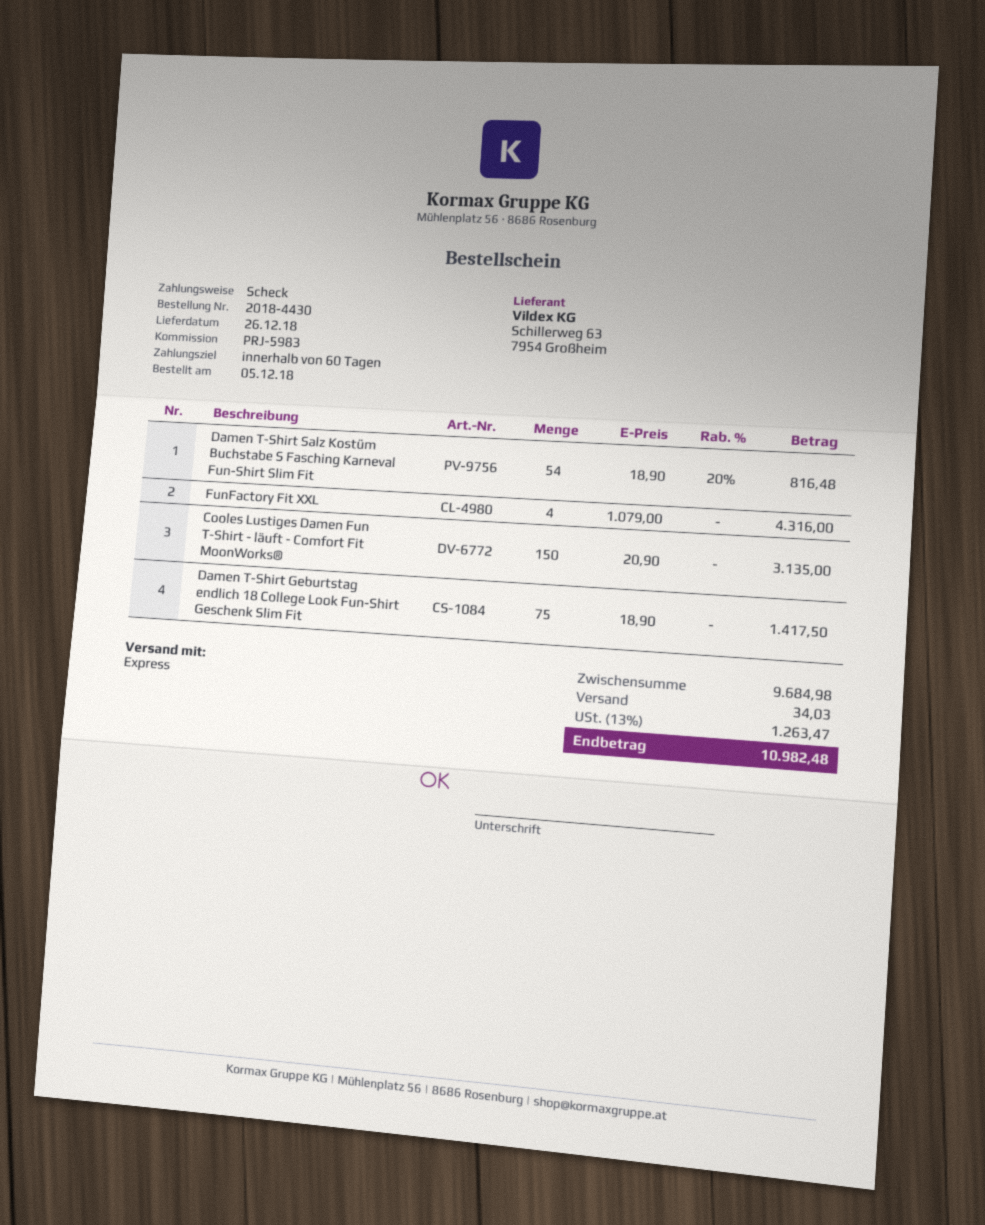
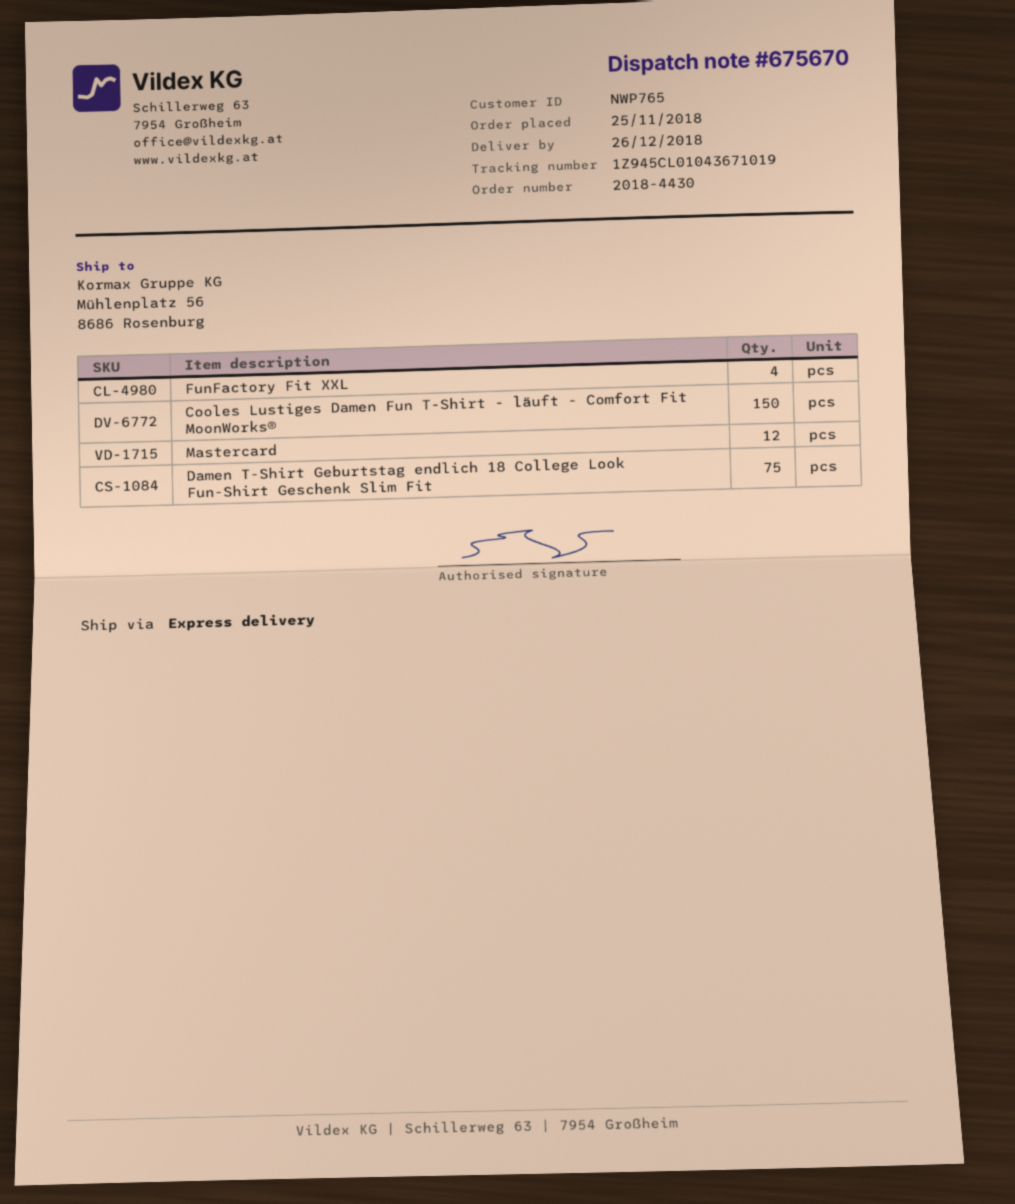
order date: 2018-12-05 -> 2018-11-25
Damen T-Shirt Salz Kostüm Buchstabe S Fasching Karneval Fun-Shirt Slim Fit: 54 -> none
Mastercard: none -> 12

